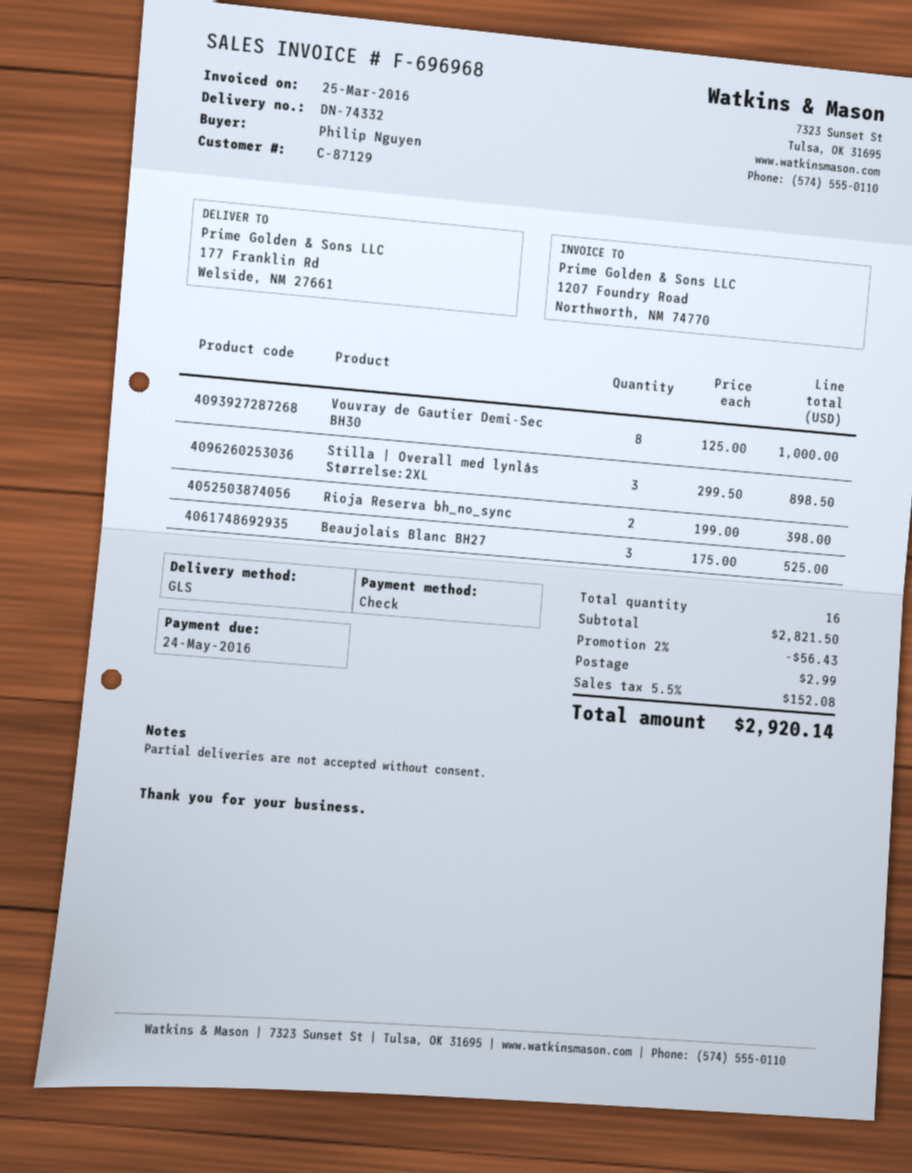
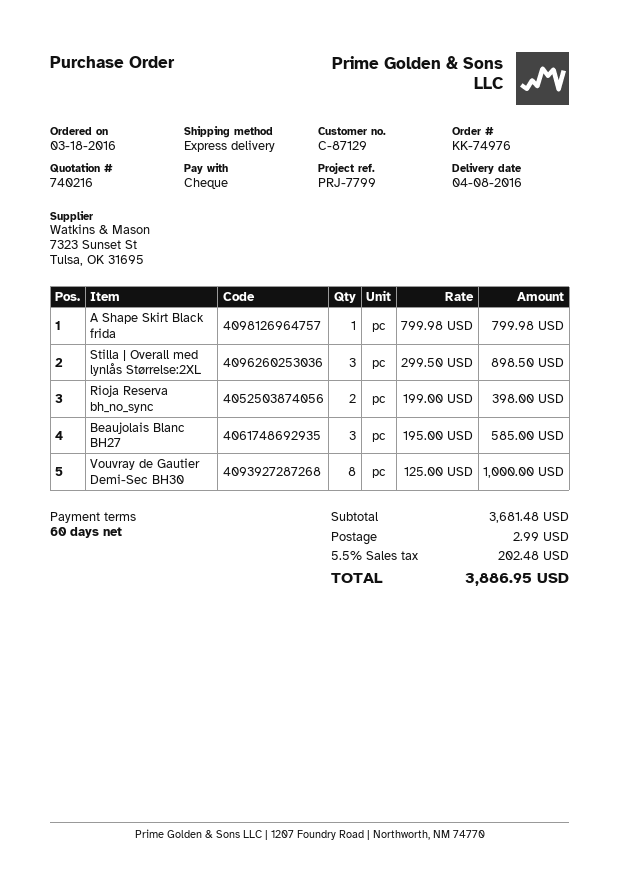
shipping method: GLS -> express
Beaujolais Blanc BH27: 3 x 175.00 = 525.00 -> 3 x 195.00 = 585.00
A Shape Skirt Black frida: none -> 1 x 799.98 = 799.98
subtotal: 2821.50 -> 3681.48
discount: 2% = 56.43 -> none
tax: 5.5% = 152.08 -> 5.5% = 202.48
total: 2920.14 -> 3886.95

